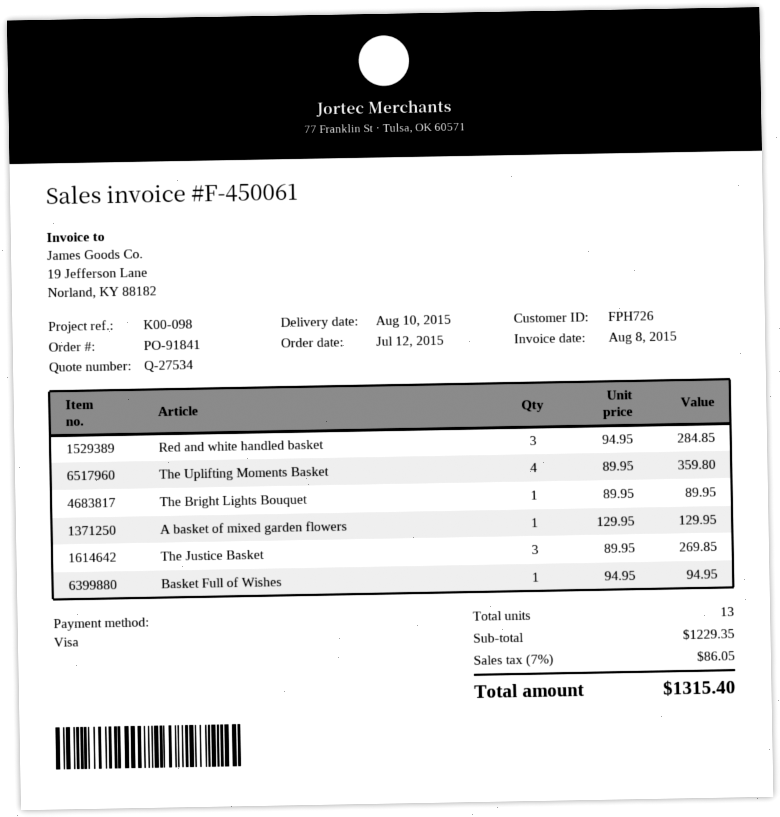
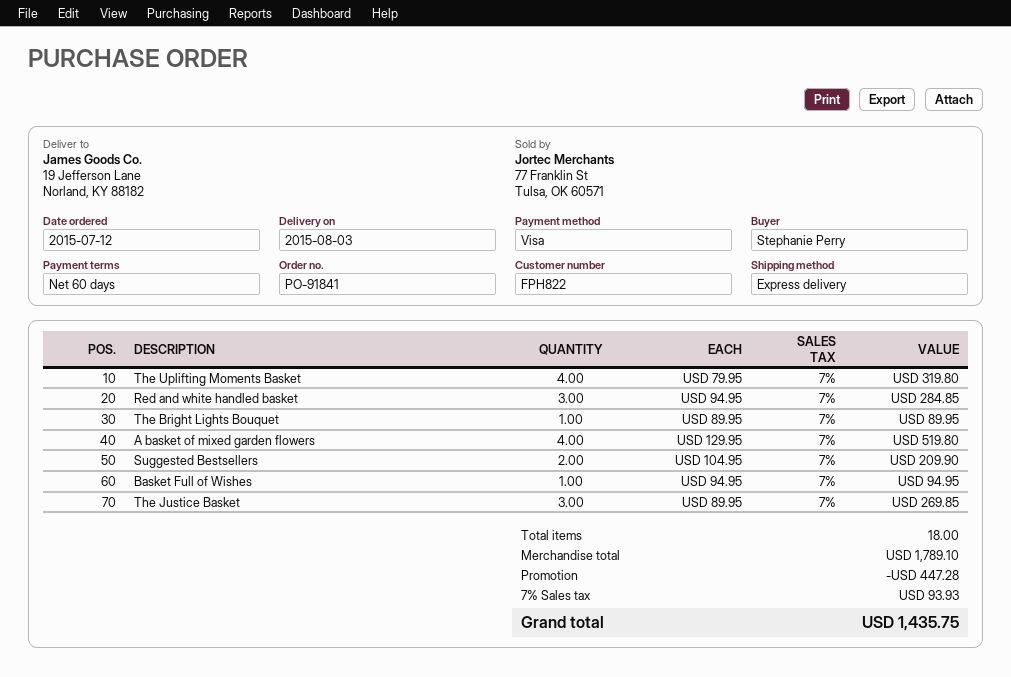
delivery date: 2015-08-10 -> 2015-08-03
customer number: FPH726 -> FPH822
The Uplifting Moments Basket: 4 x 89.95 = 359.80 -> 4 x 79.95 = 319.80
A basket of mixed garden flowers: 1 x 129.95 = 129.95 -> 4 x 129.95 = 519.80
Suggested Bestsellers: none -> 2 x 104.95 = 209.90
total quantity: 13 -> 18
subtotal: 1229.35 -> 1789.10
discount: none -> 447.28
tax: 7% = 86.05 -> 7% = 93.93
total: 1315.40 -> 1435.75

